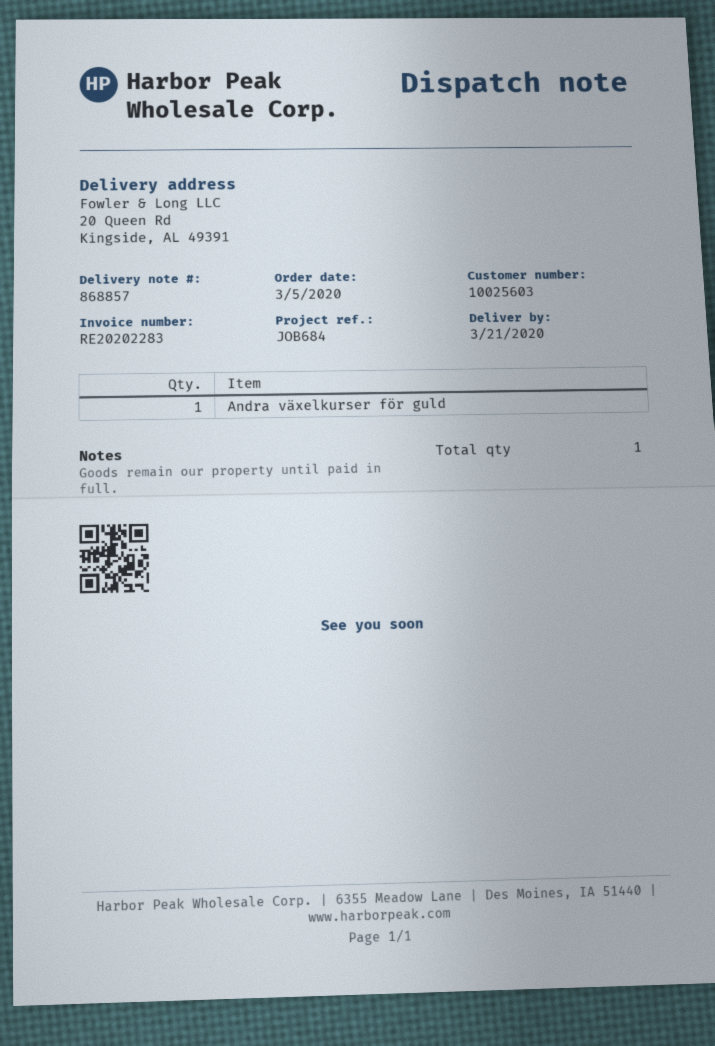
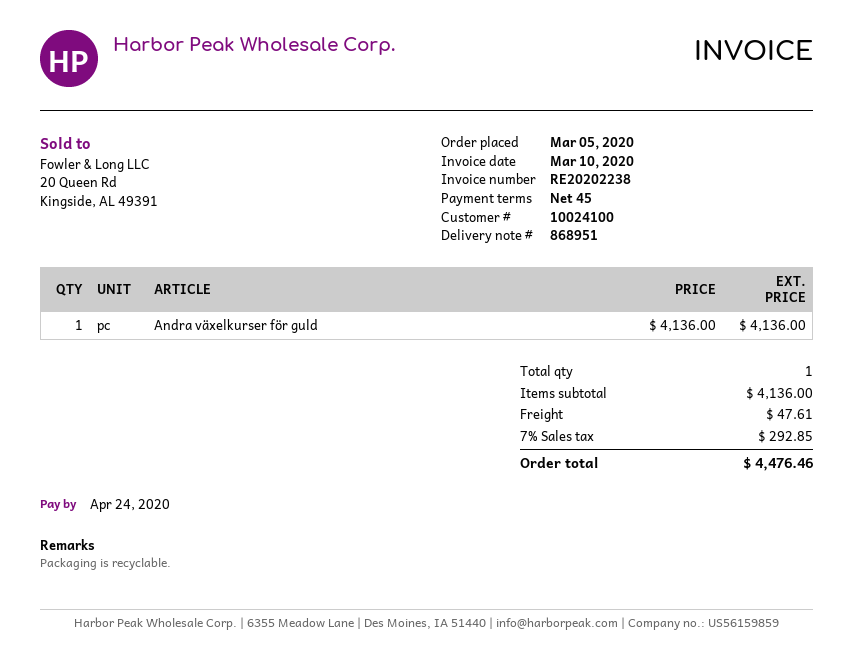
delivery note number: 868857 -> 868951
invoice number: RE20202283 -> RE20202238
customer number: 10025603 -> 10024100

